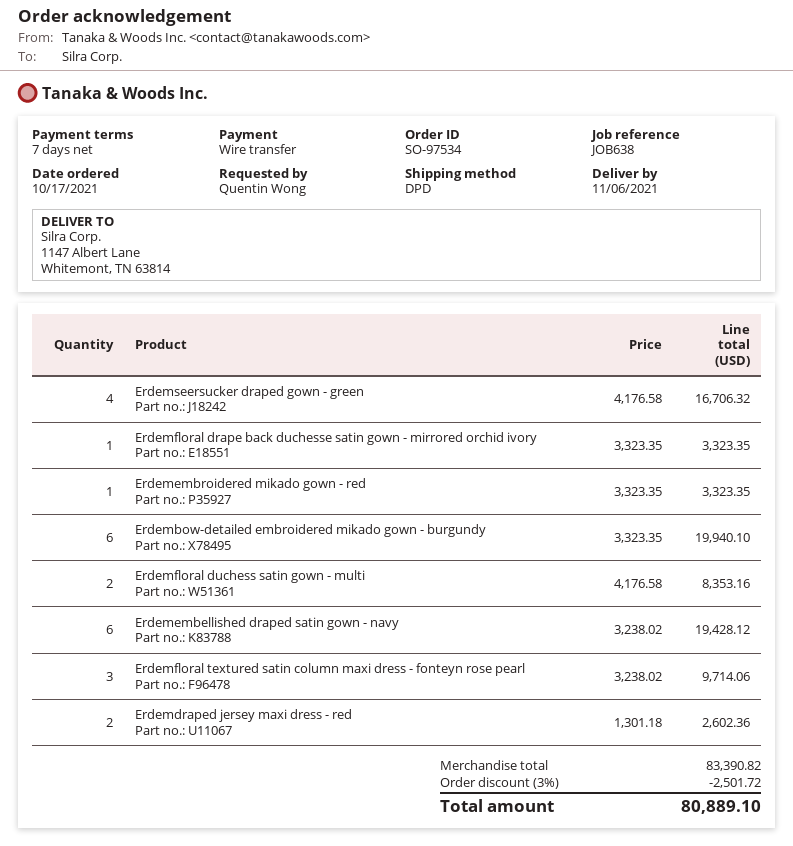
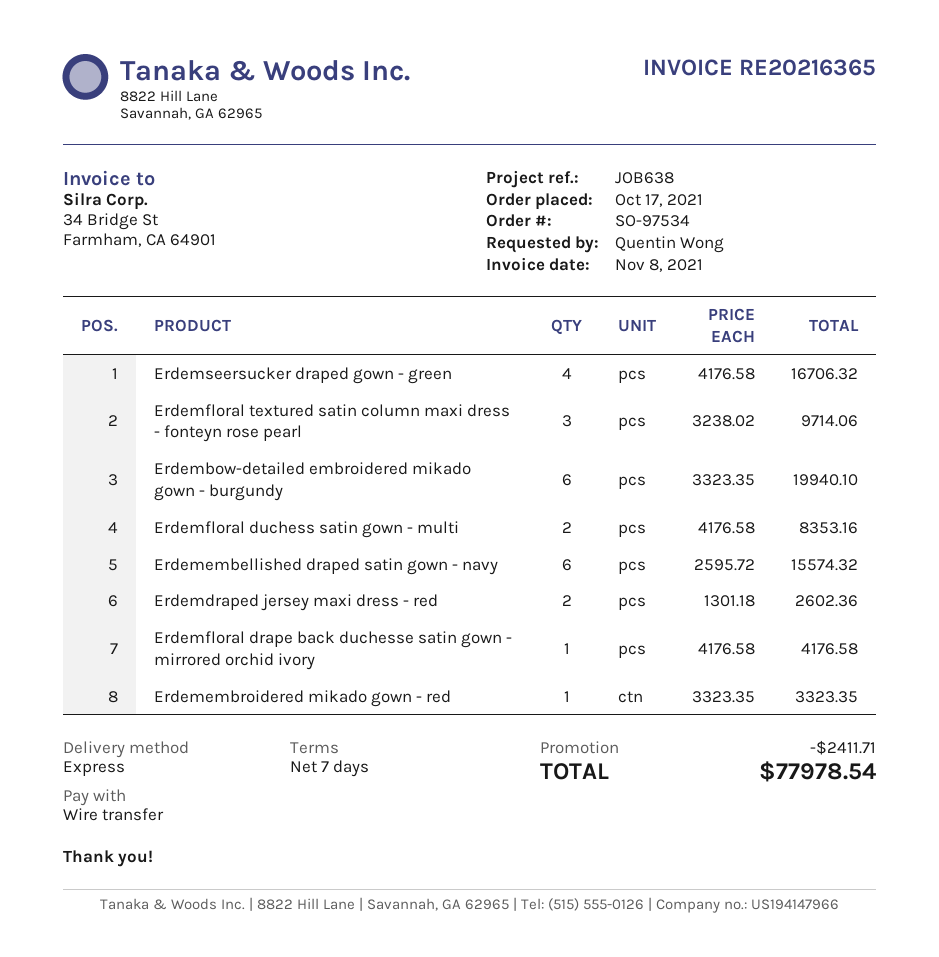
shipping method: DPD -> express
Erdemfloral drape back duchesse satin gown - mirrored orchid ivory: 1 x 3323.35 = 3323.35 -> 1 x 4176.58 = 4176.58
Erdemembellished draped satin gown - navy: 6 x 3238.02 = 19428.12 -> 6 x 2595.72 = 15574.32
discount: 2501.72 -> 2411.71
total: 80889.10 -> 77978.54

